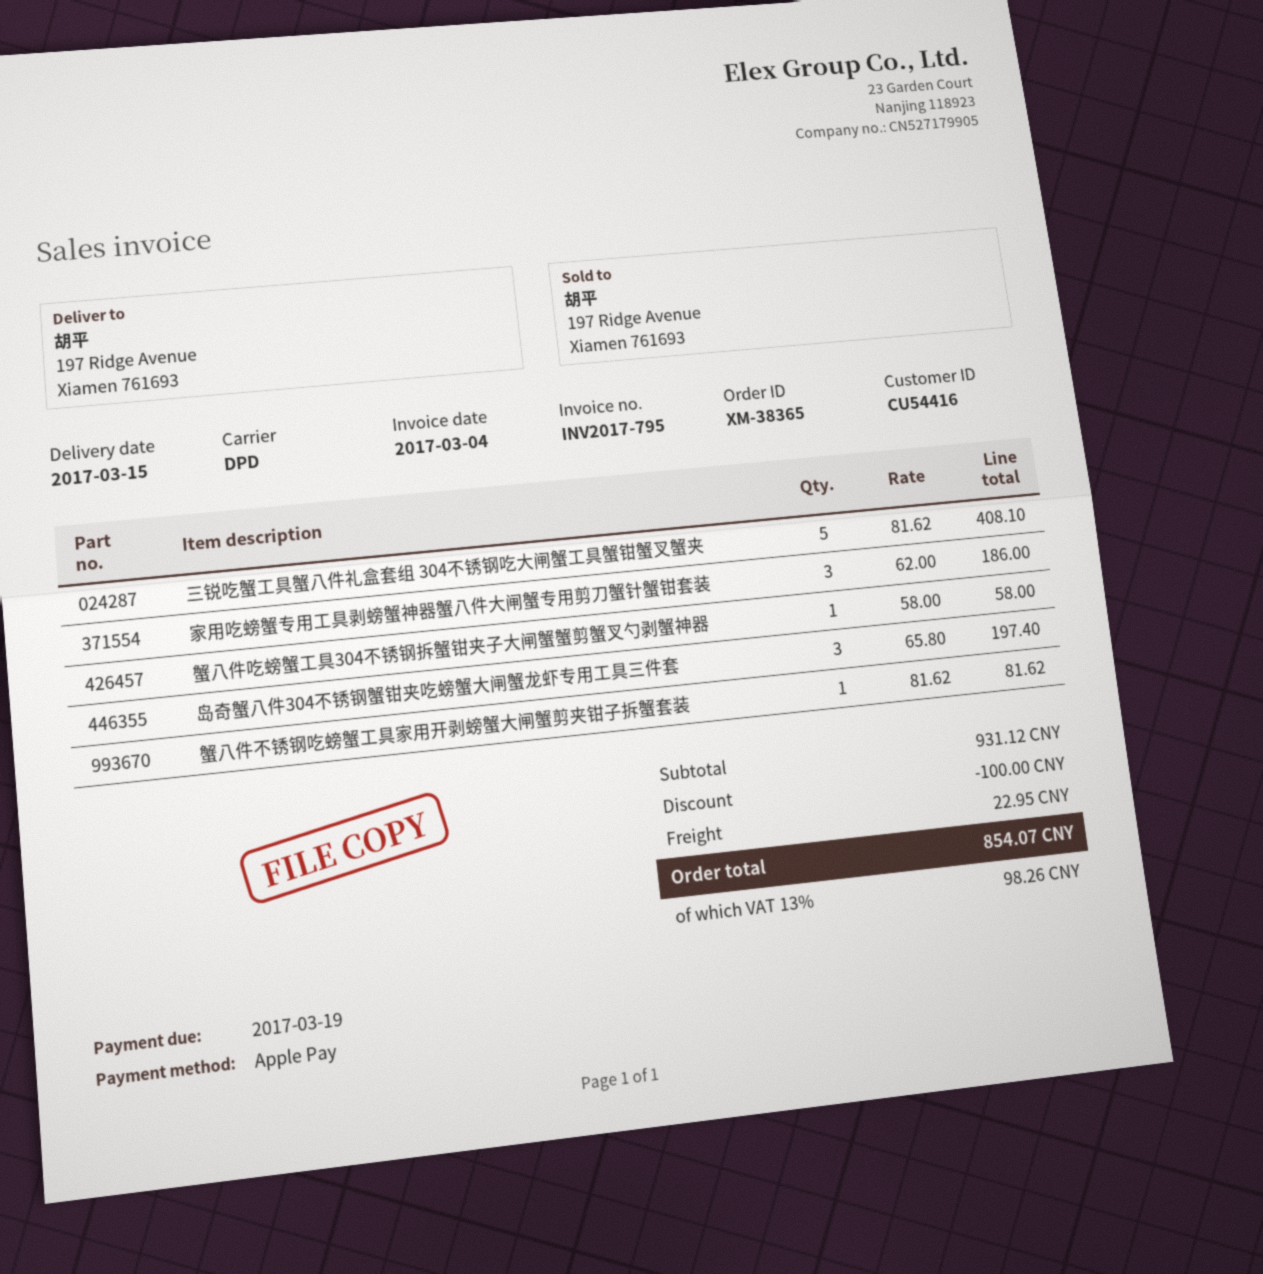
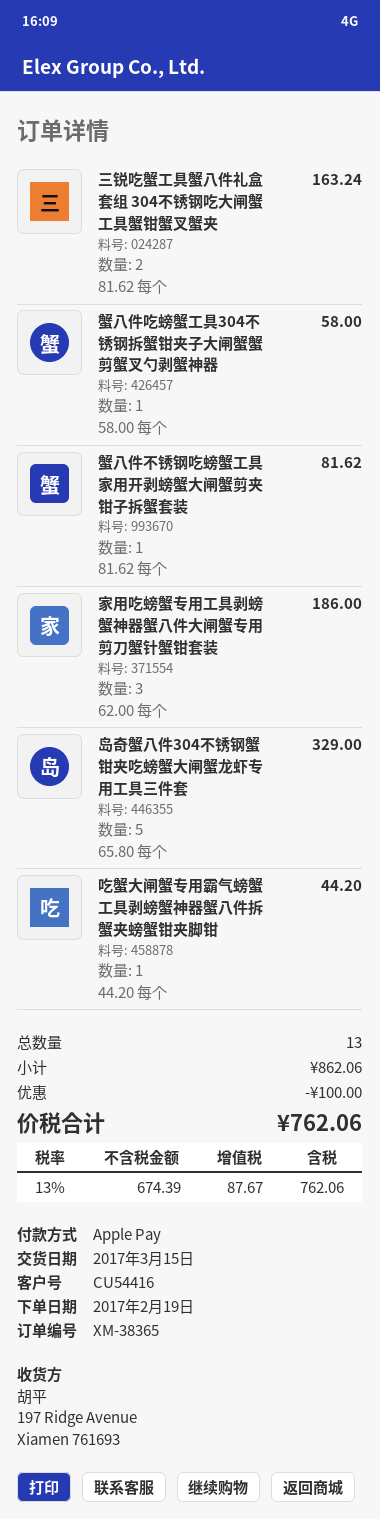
三锐吃蟹工具蟹八件礼盒套组 304不锈钢吃大闸蟹工具蟹钳蟹叉蟹夹: 5 x 81.62 = 408.10 -> 2 x 81.62 = 163.24
岛奇蟹八件304不锈钢蟹钳夹吃螃蟹大闸蟹龙虾专用工具三件套: 3 x 65.80 = 197.40 -> 5 x 65.80 = 329.00
吃蟹大闸蟹专用霸气螃蟹工具剥螃蟹神器蟹八件拆蟹夹螃蟹钳夹脚钳: none -> 1 x 44.20 = 44.20
subtotal: 931.12 -> 862.06
shipping: 22.95 -> none
tax: 13% = 98.26 -> 13% = 87.67
total: 854.07 -> 762.06

